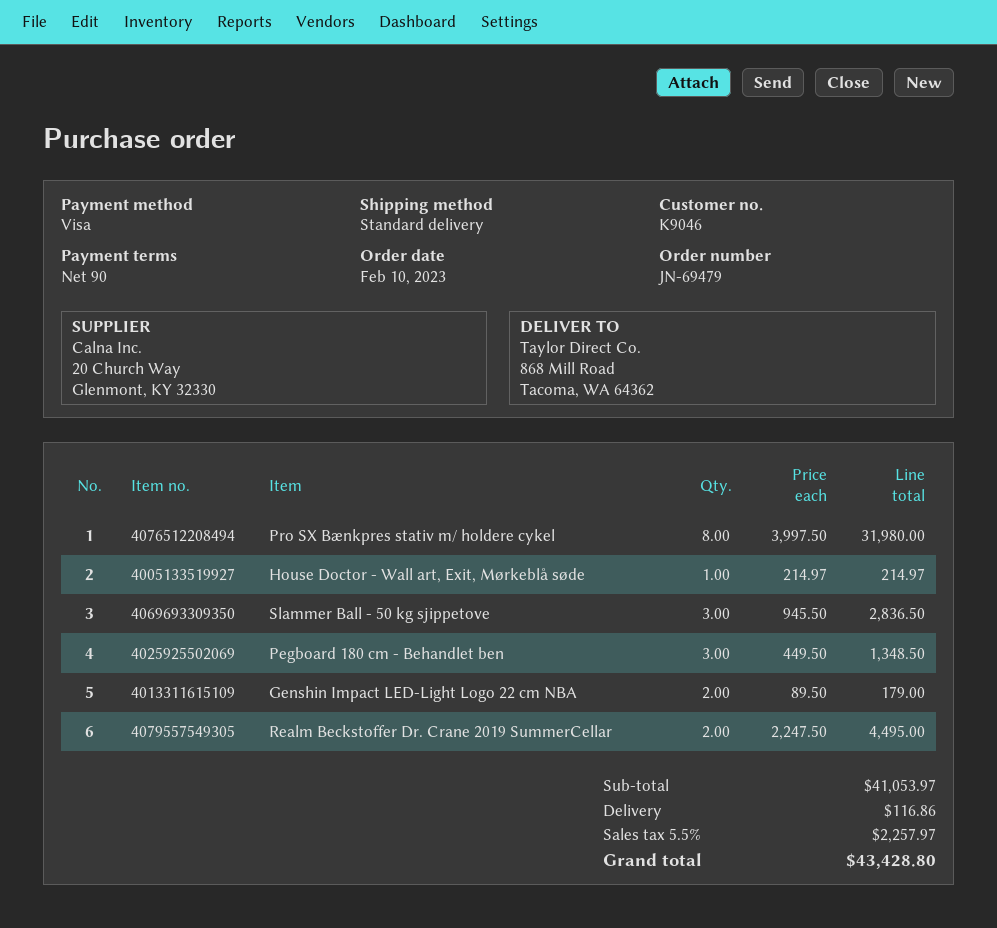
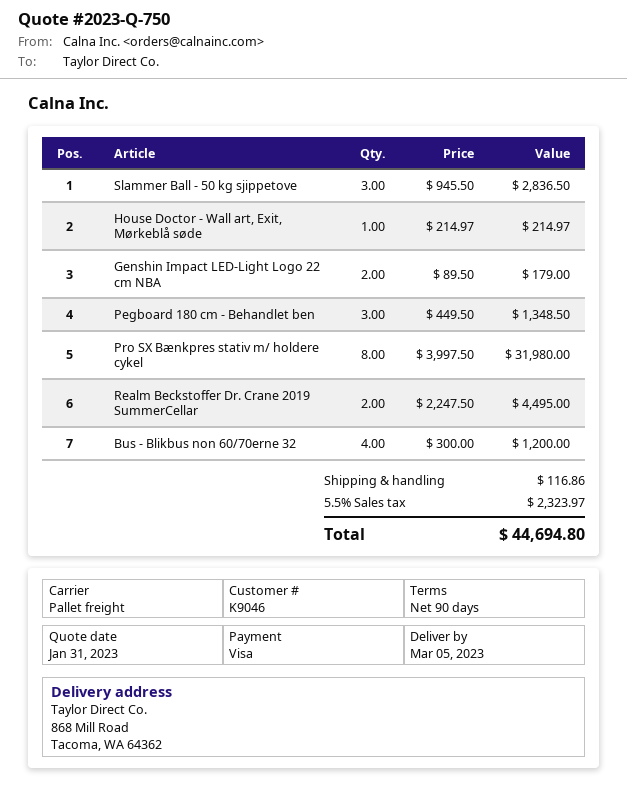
shipping method: standard -> pallet freight
Bus - Blikbus non 60/70erne 32: none -> 4 x 300.00 = 1200.00
tax: 5.5% = 2257.97 -> 5.5% = 2323.97
total: 43428.80 -> 44694.80

